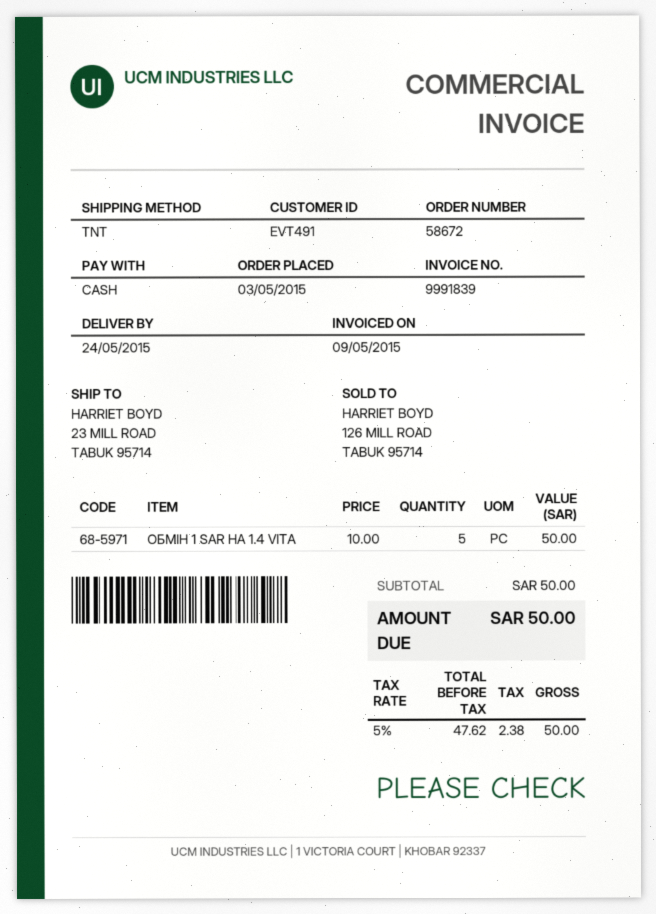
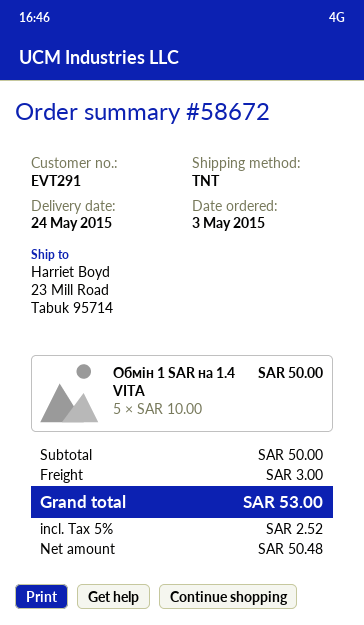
customer number: EVT491 -> EVT291
shipping: none -> 3.00
net: 47.62 -> 50.48
tax: 5% = 2.38 -> 5% = 2.52
total: 50.00 -> 53.00

